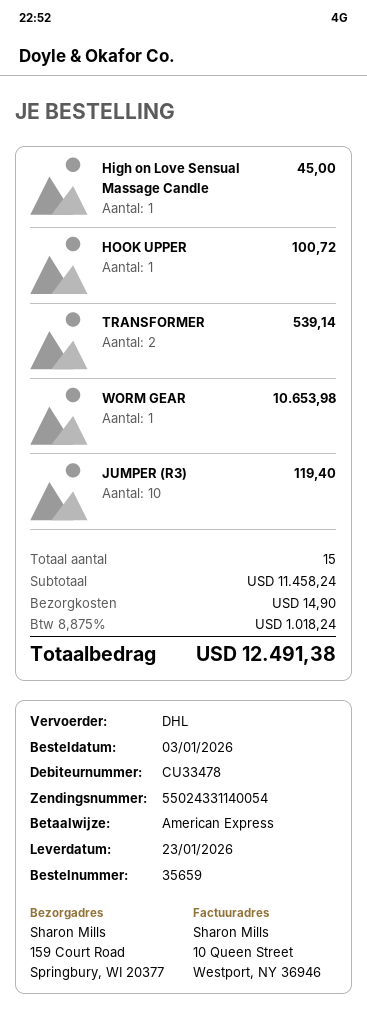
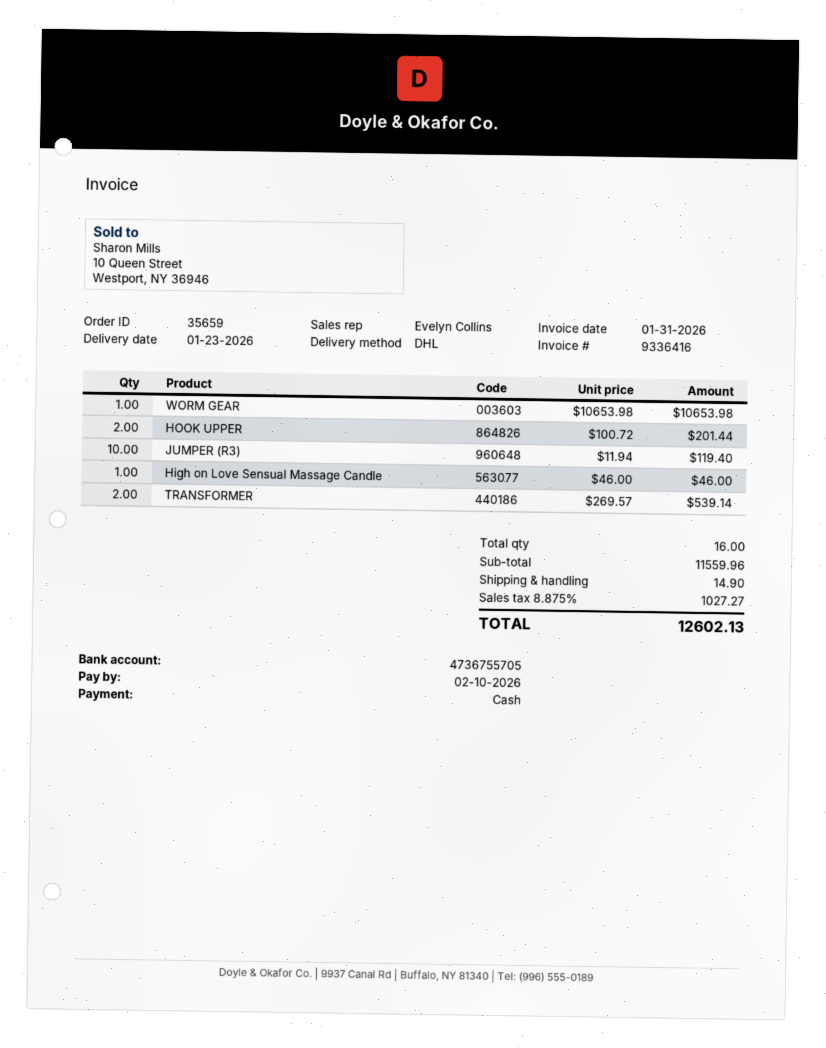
payment method: American Express -> cash
High on Love Sensual Massage Candle: 1 for 45.00 -> 1 for 46.00
HOOK UPPER: 1 for 100.72 -> 2 for 201.44
total quantity: 15 -> 16
subtotal: 11458.24 -> 11559.96
tax: 8.875% = 1018.24 -> 8.875% = 1027.27
total: 12491.38 -> 12602.13

